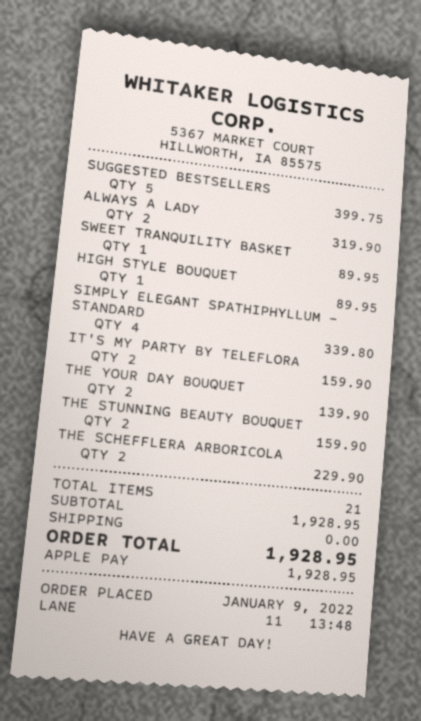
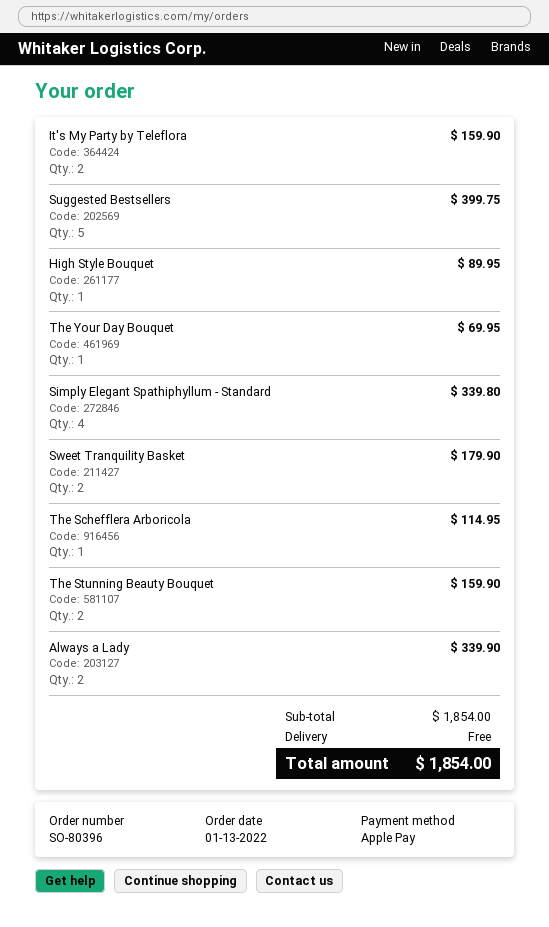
order date: 2022-01-09 -> 2022-01-13
ALWAYS A LADY: 2 for 319.90 -> 2 for 339.90
SWEET TRANQUILITY BASKET: 1 for 89.95 -> 2 for 179.90
THE YOUR DAY BOUQUET: 2 for 139.90 -> 1 for 69.95
THE SCHEFFLERA ARBORICOLA: 2 for 229.90 -> 1 for 114.95
subtotal: 1928.95 -> 1854.00
total: 1928.95 -> 1854.00

